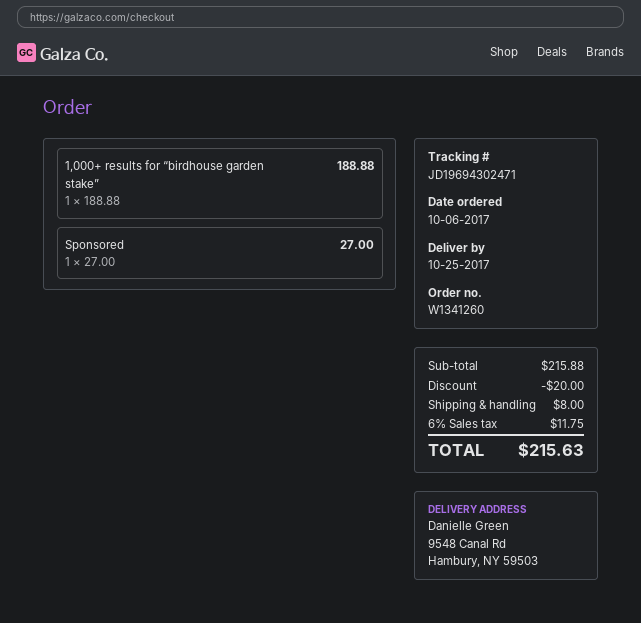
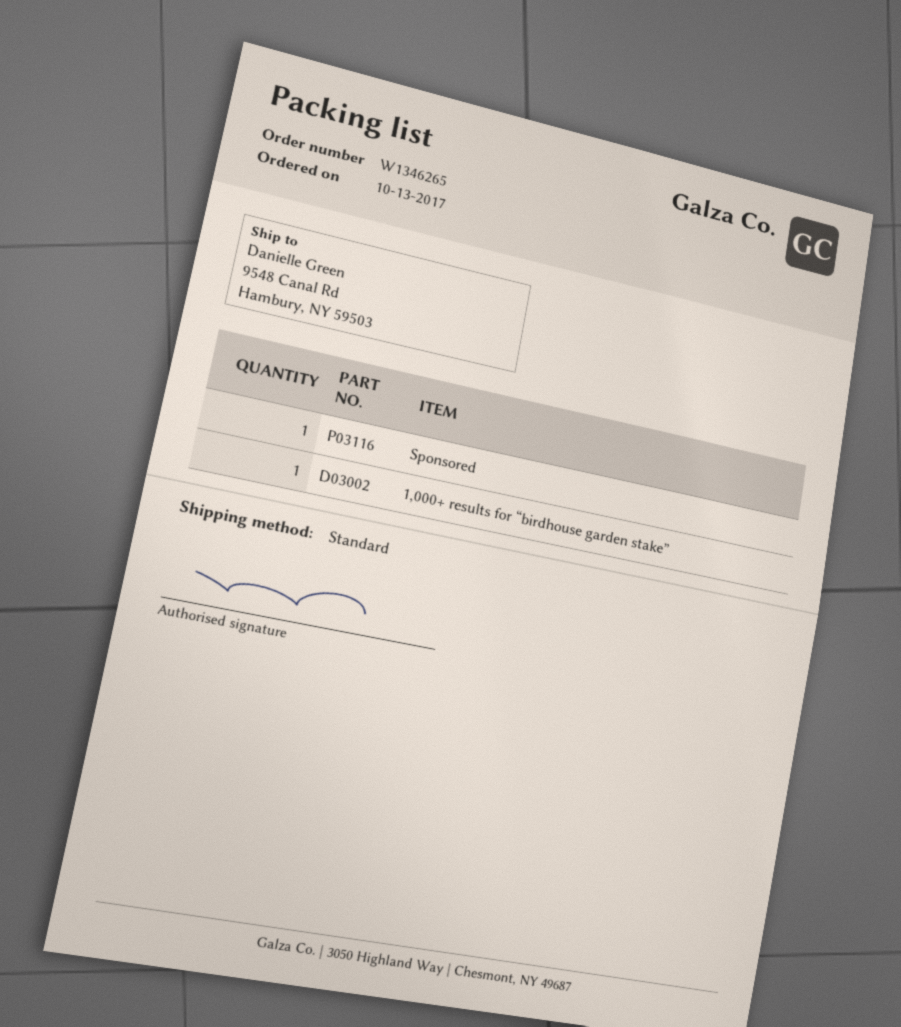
order number: W1341260 -> W1346265
order date: 2017-10-06 -> 2017-10-13

